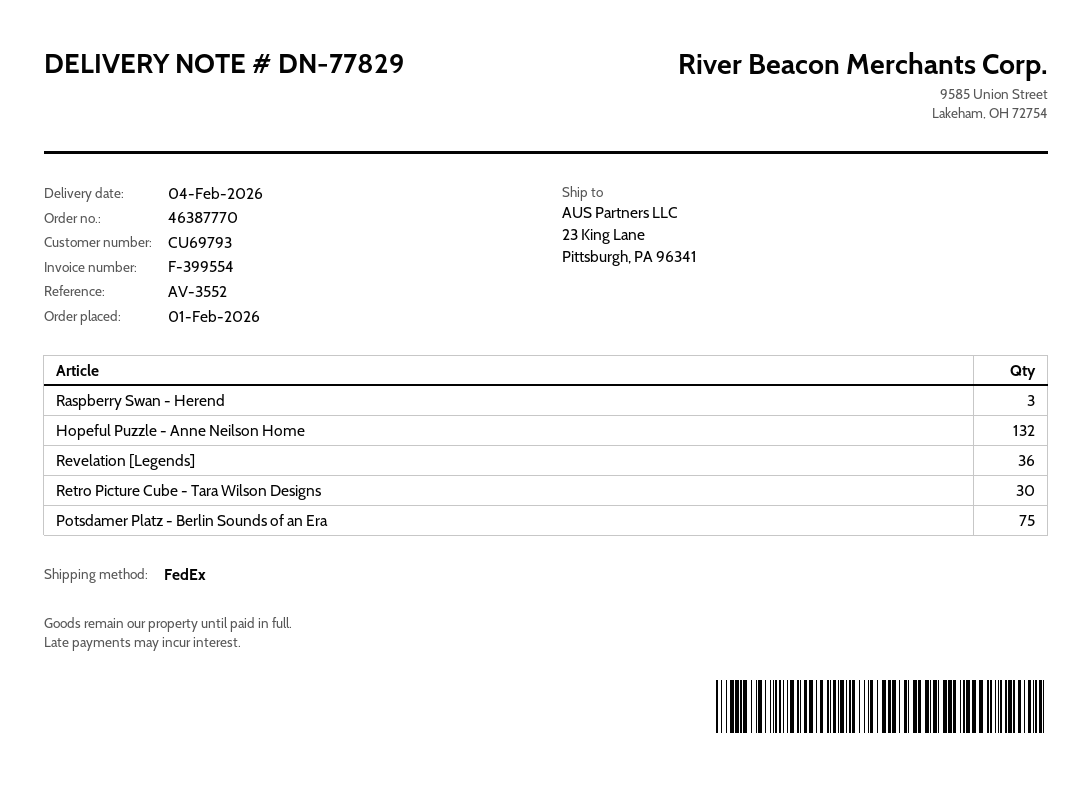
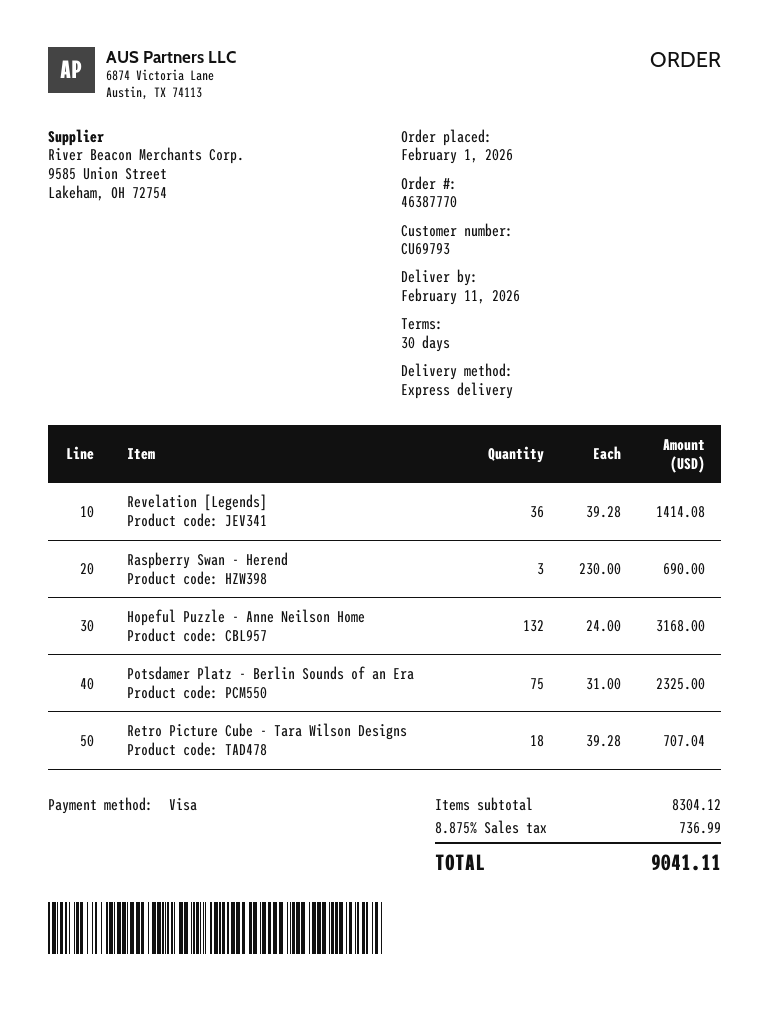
delivery date: 2026-02-04 -> 2026-02-11
shipping method: FedEx -> express
Retro Picture Cube - Tara Wilson Designs: 30 -> 18

